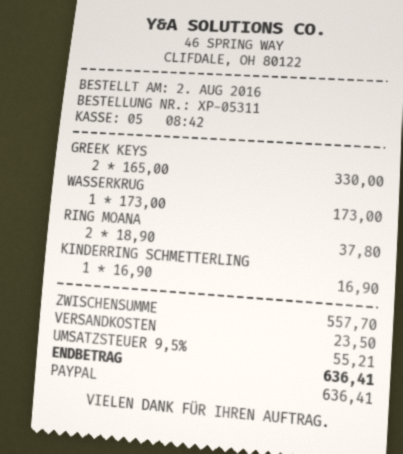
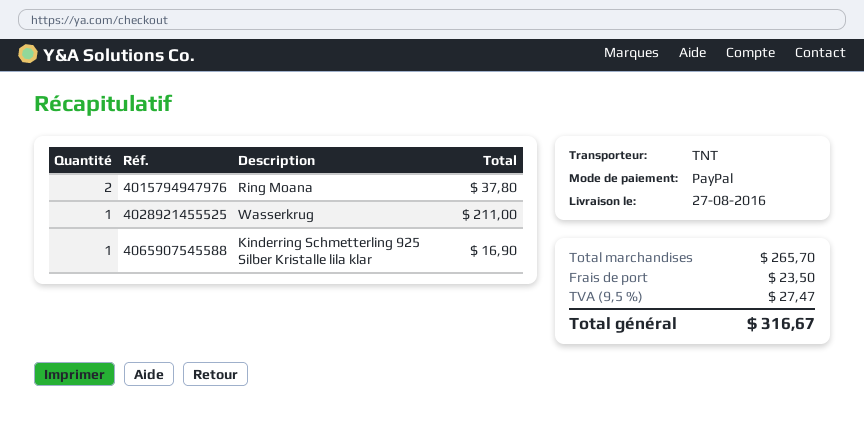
GREEK KEYS: 2 for 330.00 -> none
WASSERKRUG: 1 for 173.00 -> 1 for 211.00
subtotal: 557.70 -> 265.70
tax: 9.5% = 55.21 -> 9.5% = 27.47
total: 636.41 -> 316.67

